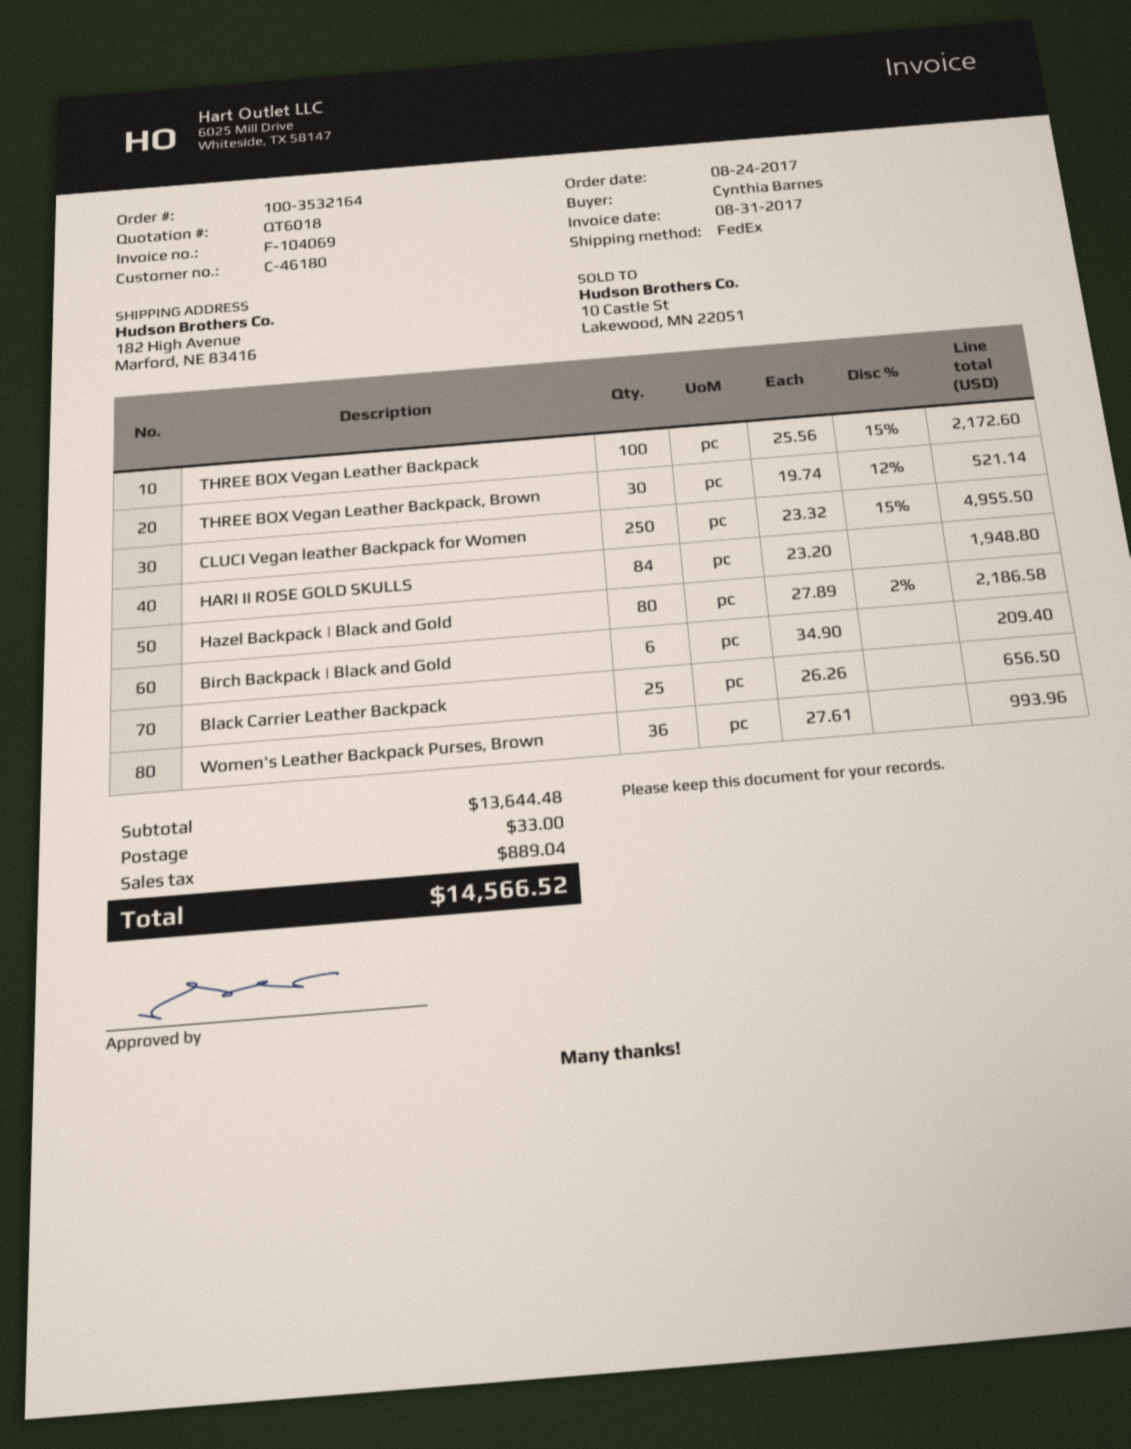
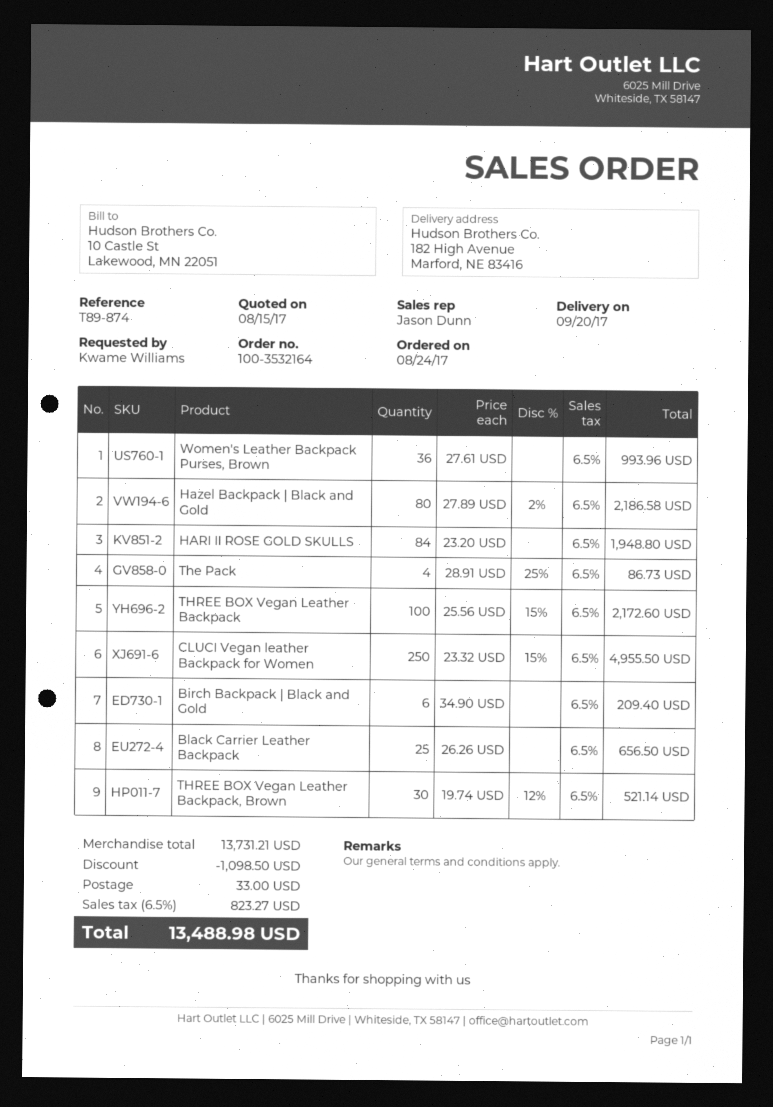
ordered by: Cynthia Barnes -> Kwame Williams
The Pack: none -> 4 x 28.91 - 25% = 86.73
subtotal: 13644.48 -> 13731.21
discount: none -> 1098.50
tax: 889.04 -> 823.27
total: 14566.52 -> 13488.98

